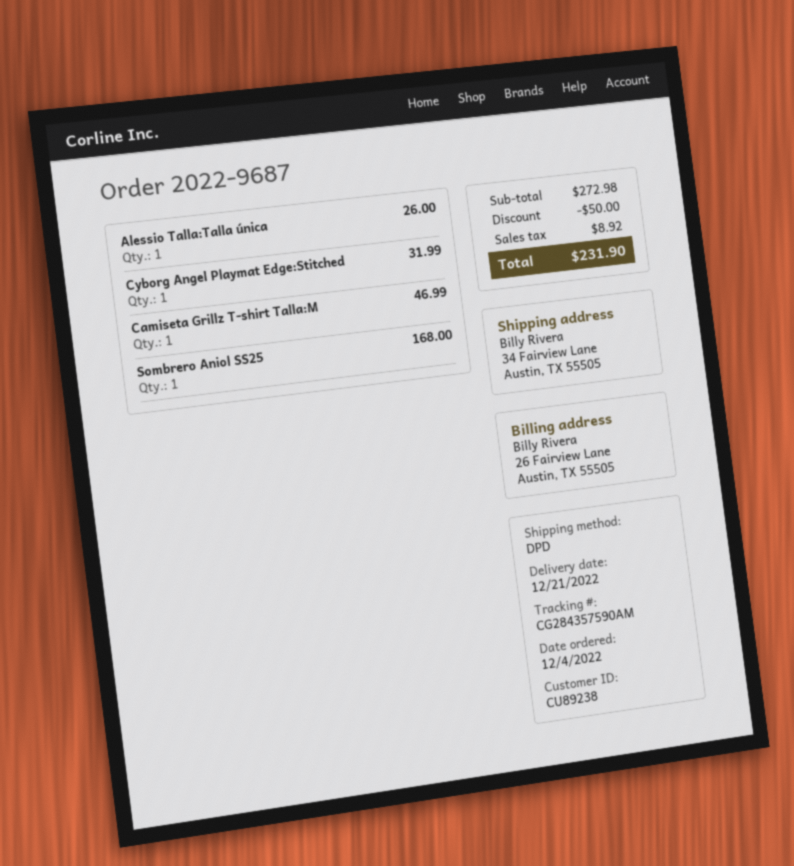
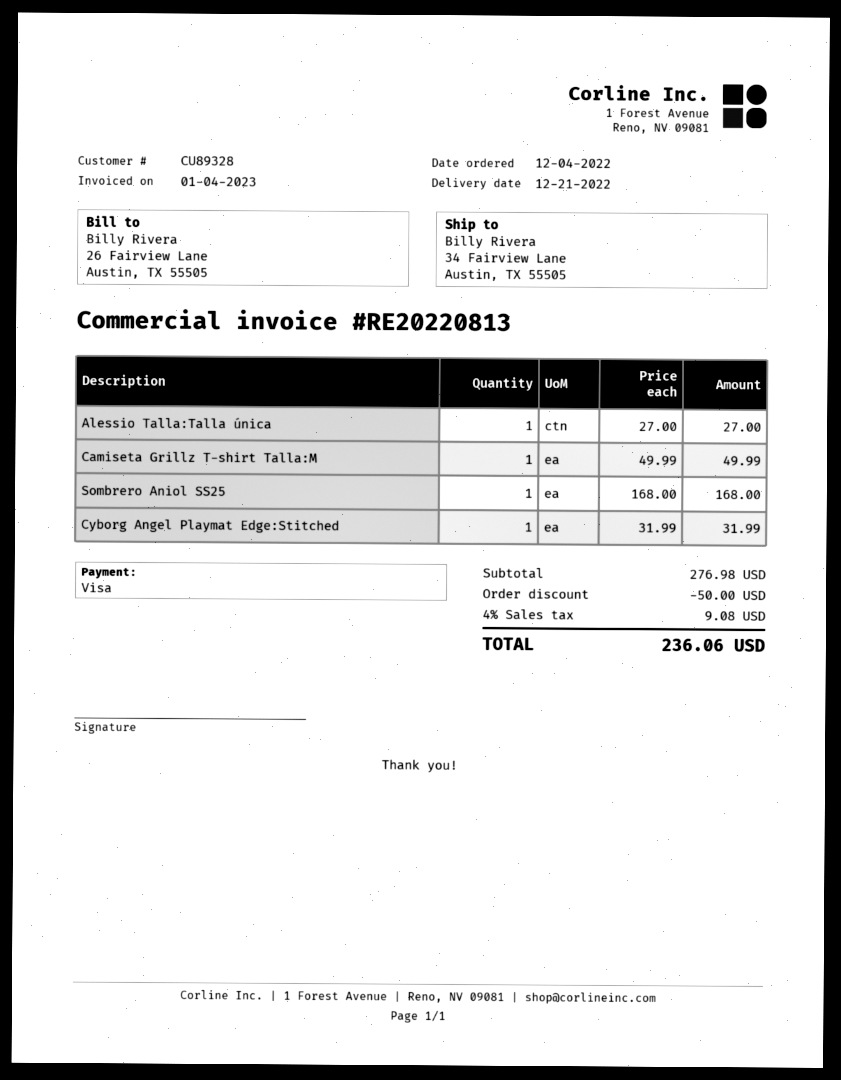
customer number: CU89238 -> CU89328
Alessio Talla:Talla única: 1 for 26.00 -> 1 for 27.00
Camiseta Grillz T-shirt Talla:M: 1 for 46.99 -> 1 for 49.99
subtotal: 272.98 -> 276.98
tax: 8.92 -> 9.08
total: 231.90 -> 236.06

